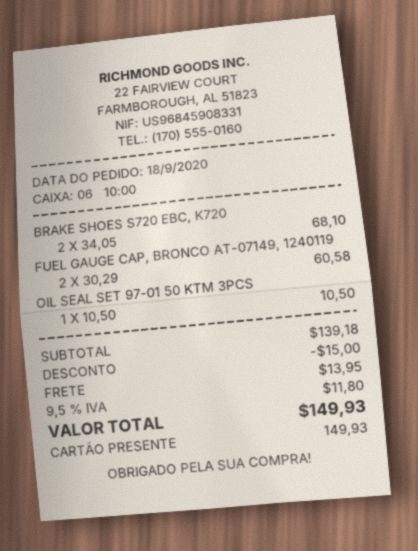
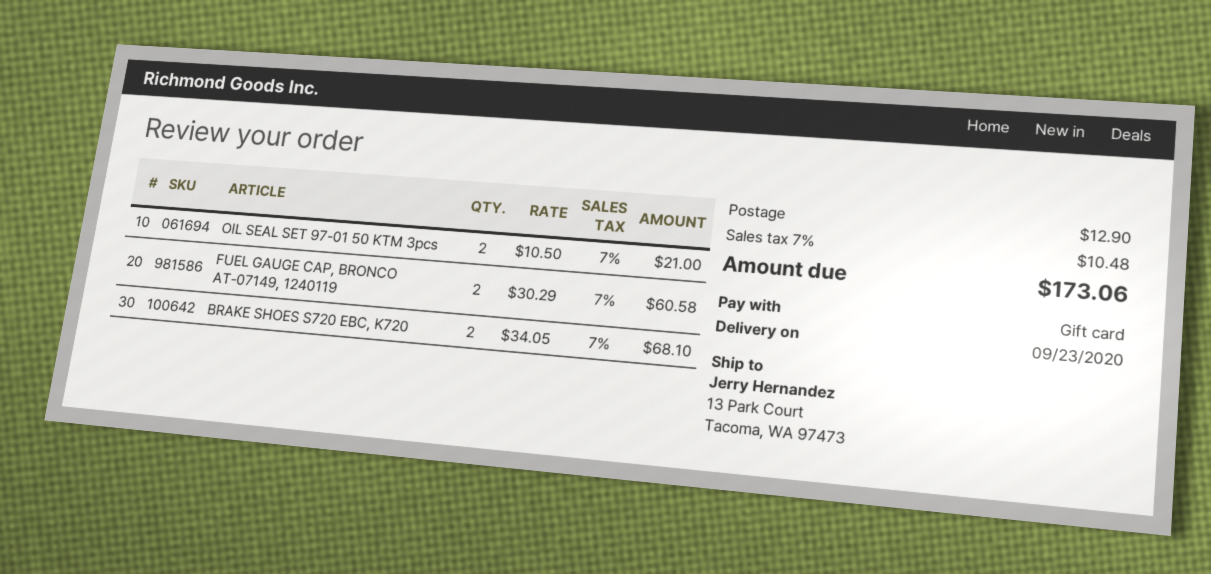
OIL SEAL SET 97-01 50 KTM 3PCS: 1 x 10.50 = 10.50 -> 2 x 10.50 = 21.00
discount: 15.00 -> none
shipping: 13.95 -> 12.90
tax: 9.5% = 11.80 -> 7% = 10.48
total: 149.93 -> 173.06

